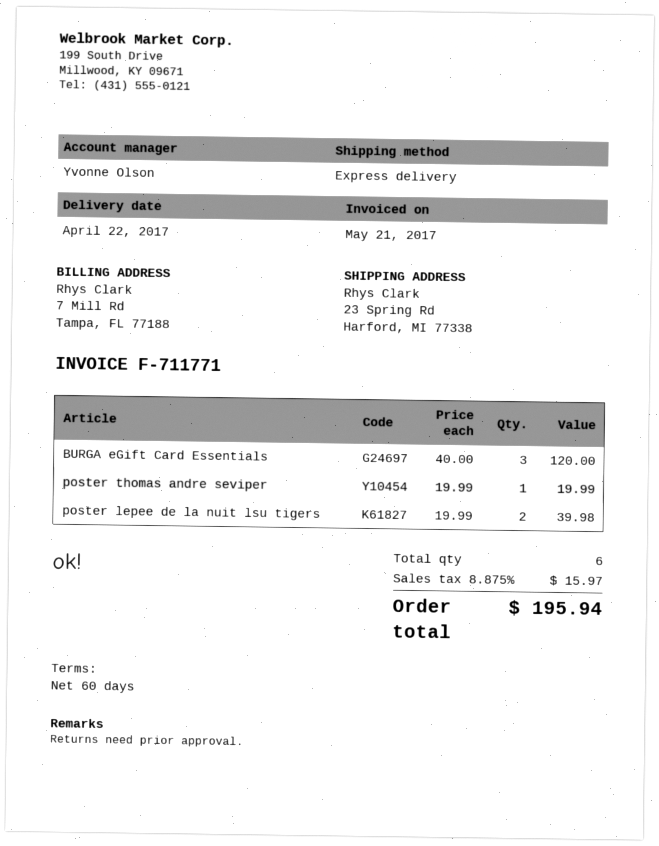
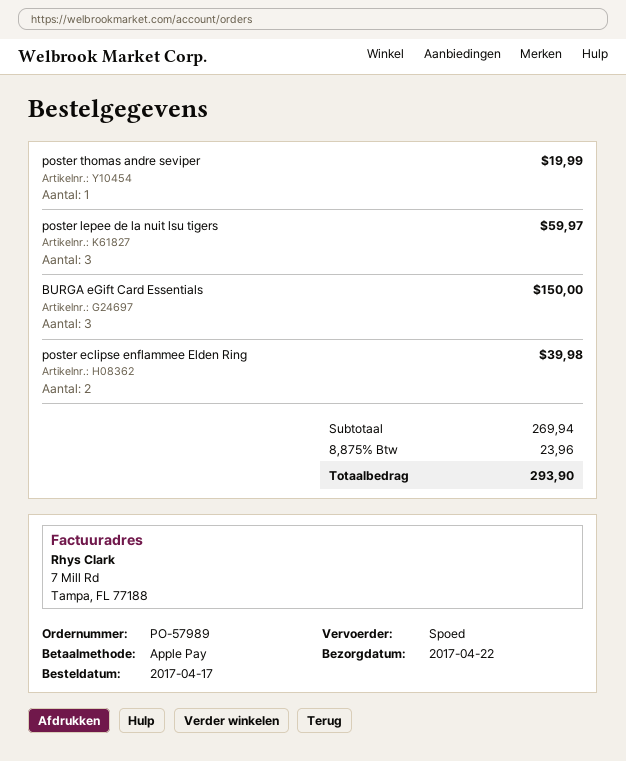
BURGA eGift Card Essentials: 3 for 120.00 -> 3 for 150.00
poster lepee de la nuit lsu tigers: 2 for 39.98 -> 3 for 59.97
poster eclipse enflammee Elden Ring: none -> 2 for 39.98
tax: 8.875% = 15.97 -> 8.875% = 23.96
total: 195.94 -> 293.90

